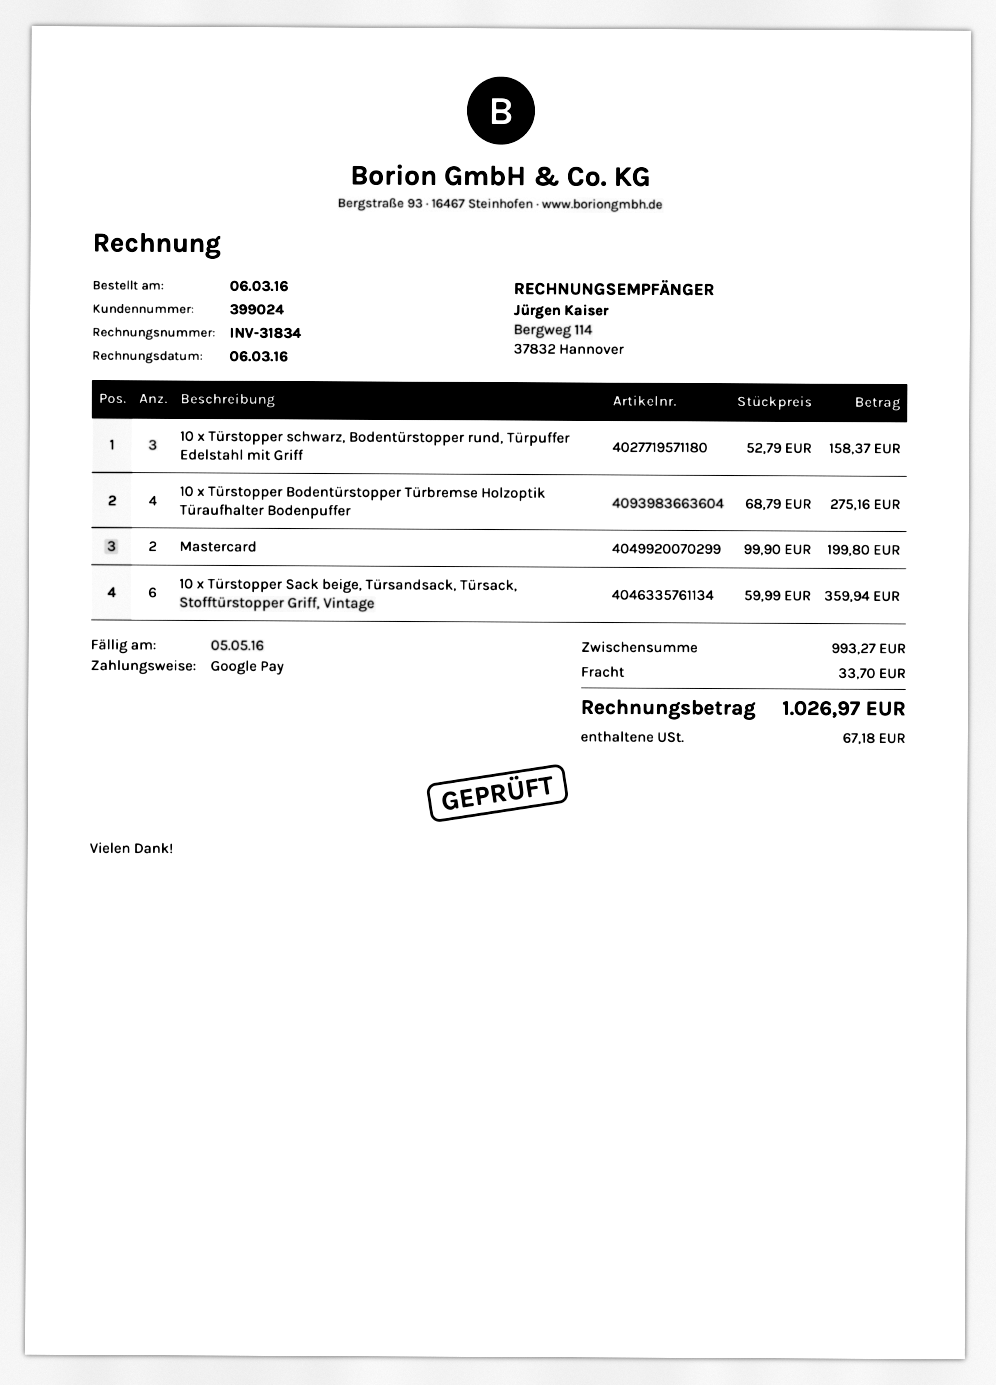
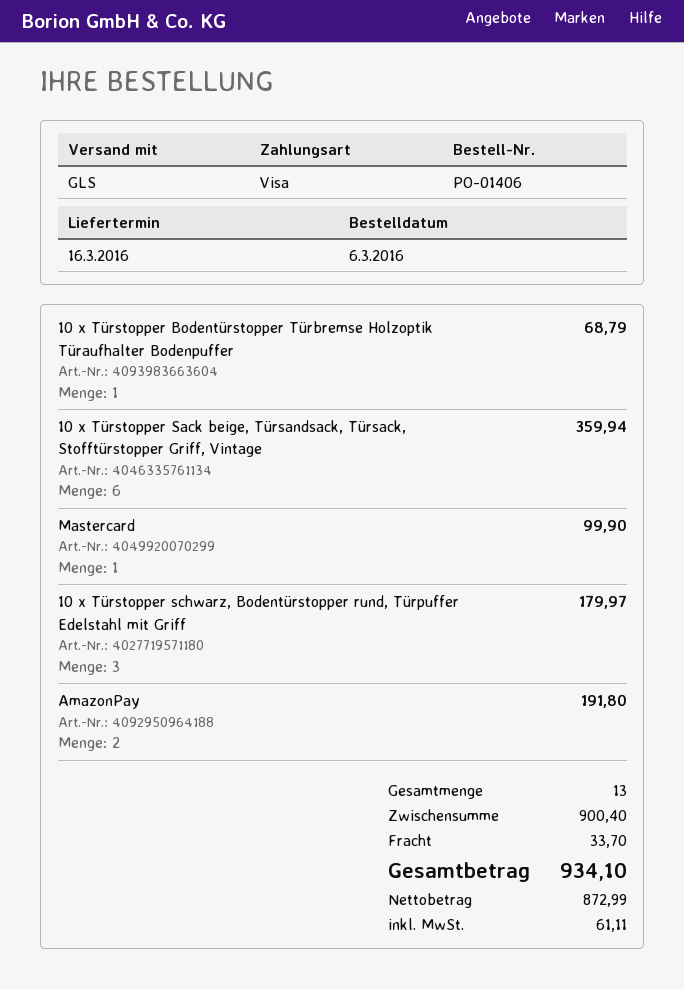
payment method: Google Pay -> Visa
10 x Türstopper schwarz, Bodentürstopper rund, Türpuffer Edelstahl mit Griff: 3 for 158.37 -> 3 for 179.97
10 x Türstopper Bodentürstopper Türbremse Holzoptik Türaufhalter Bodenpuffer: 4 for 275.16 -> 1 for 68.79
Mastercard: 2 for 199.80 -> 1 for 99.90
AmazonPay: none -> 2 for 191.80
subtotal: 993.27 -> 900.40
tax: 67.18 -> 61.11
total: 1026.97 -> 934.10

